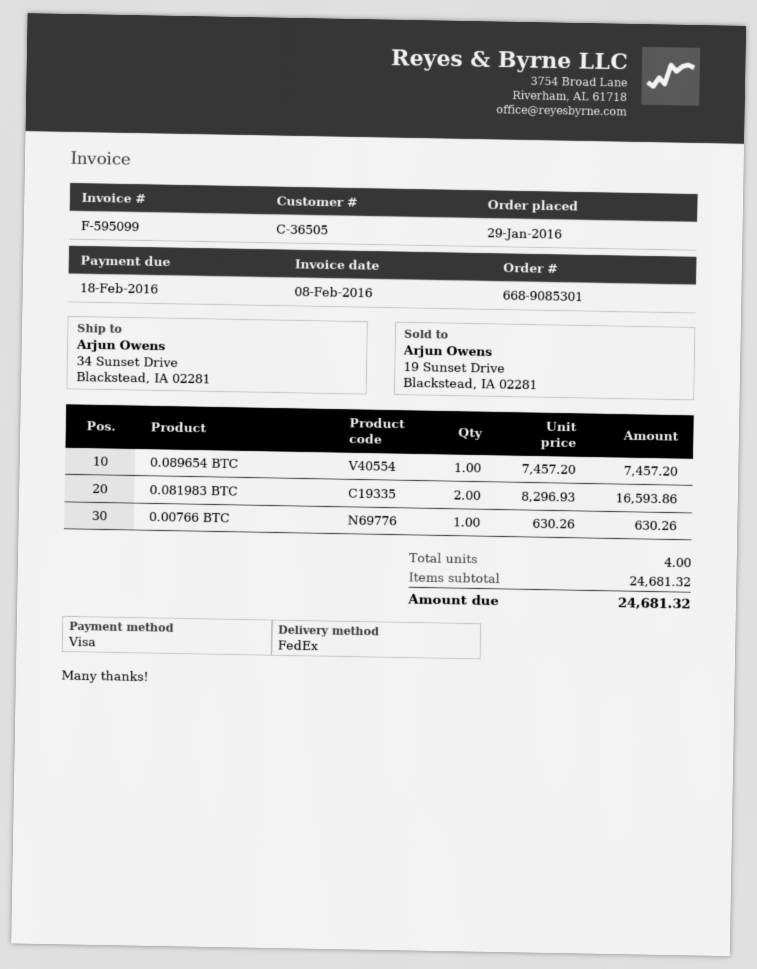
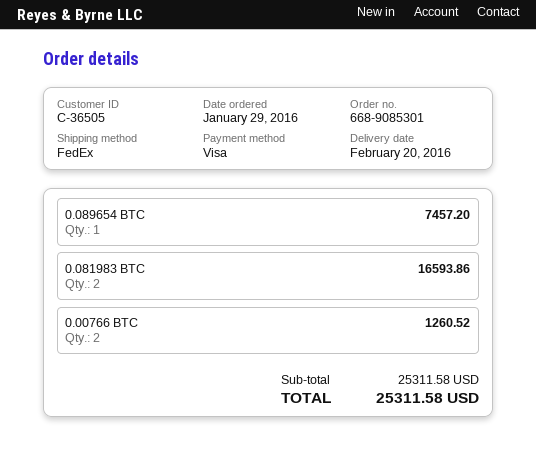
0.00766 BTC: 1 for 630.26 -> 2 for 1260.52
subtotal: 24681.32 -> 25311.58
total: 24681.32 -> 25311.58

